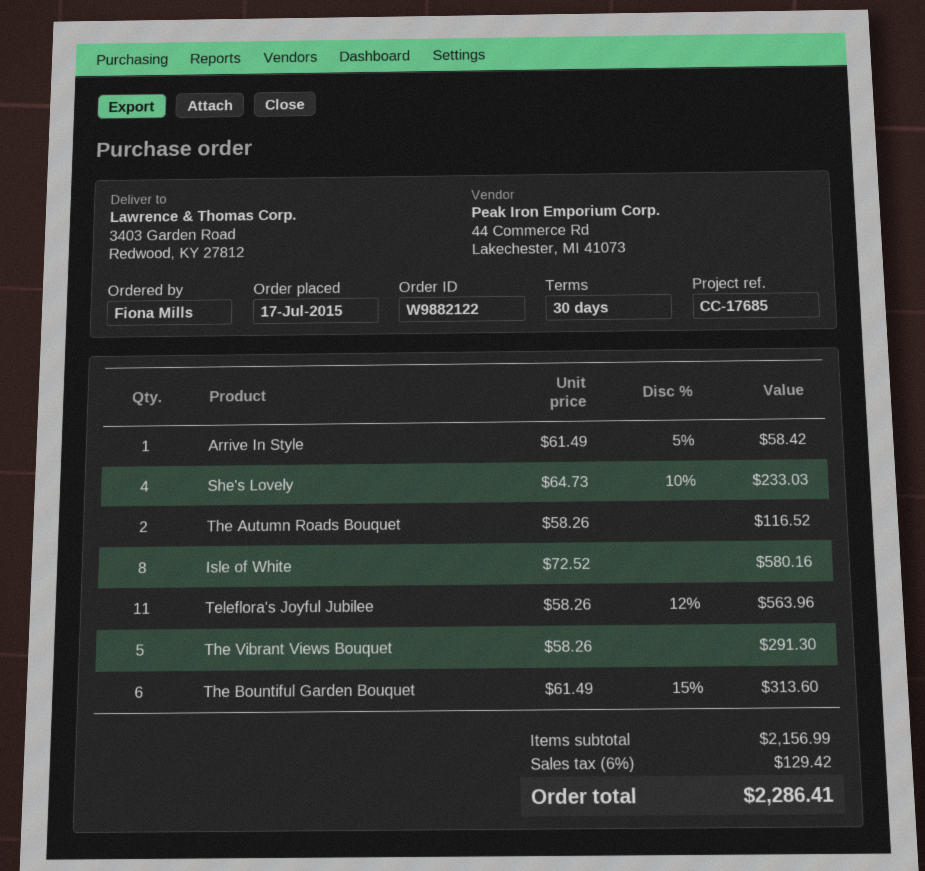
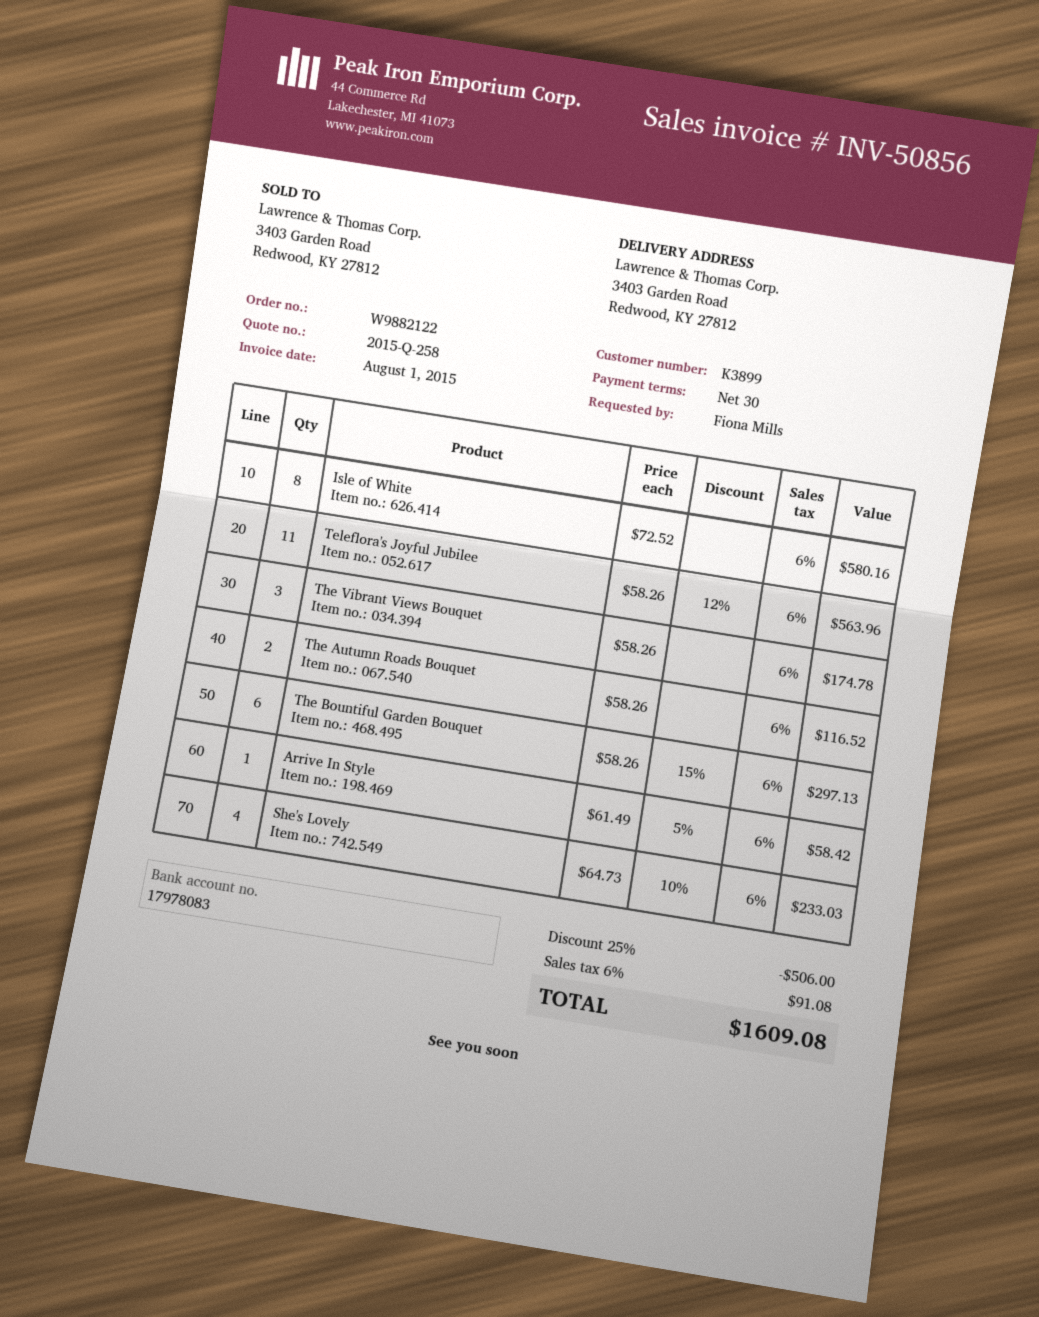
The Vibrant Views Bouquet: 5 x 58.26 = 291.30 -> 3 x 58.26 = 174.78
The Bountiful Garden Bouquet: 6 x 61.49 - 15% = 313.60 -> 6 x 58.26 - 15% = 297.13
discount: none -> 25% = 506.00
tax: 6% = 129.42 -> 6% = 91.08
total: 2286.41 -> 1609.08

